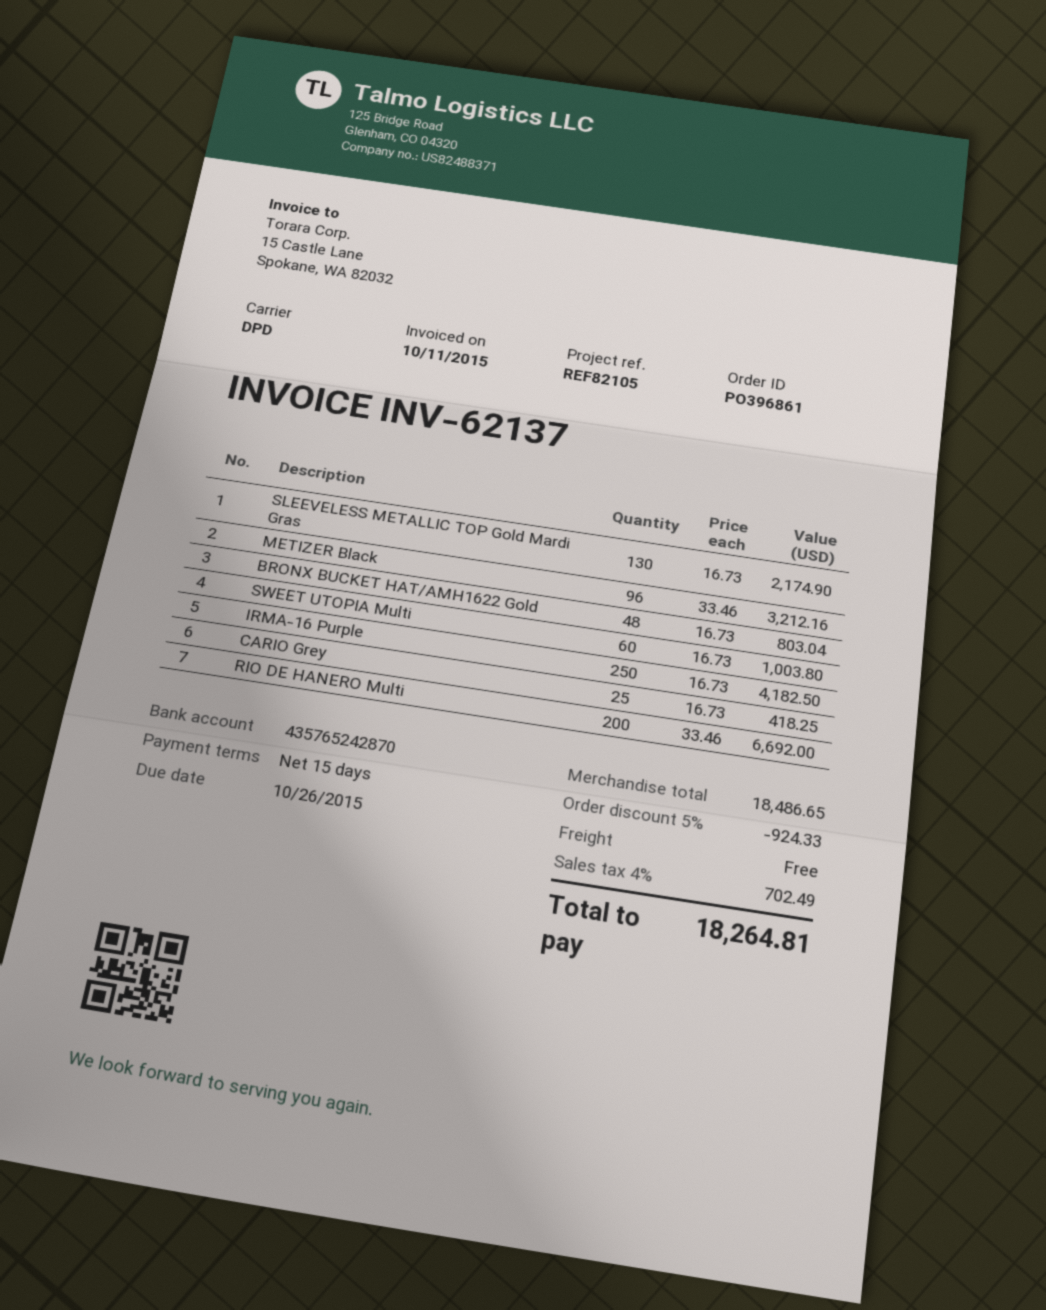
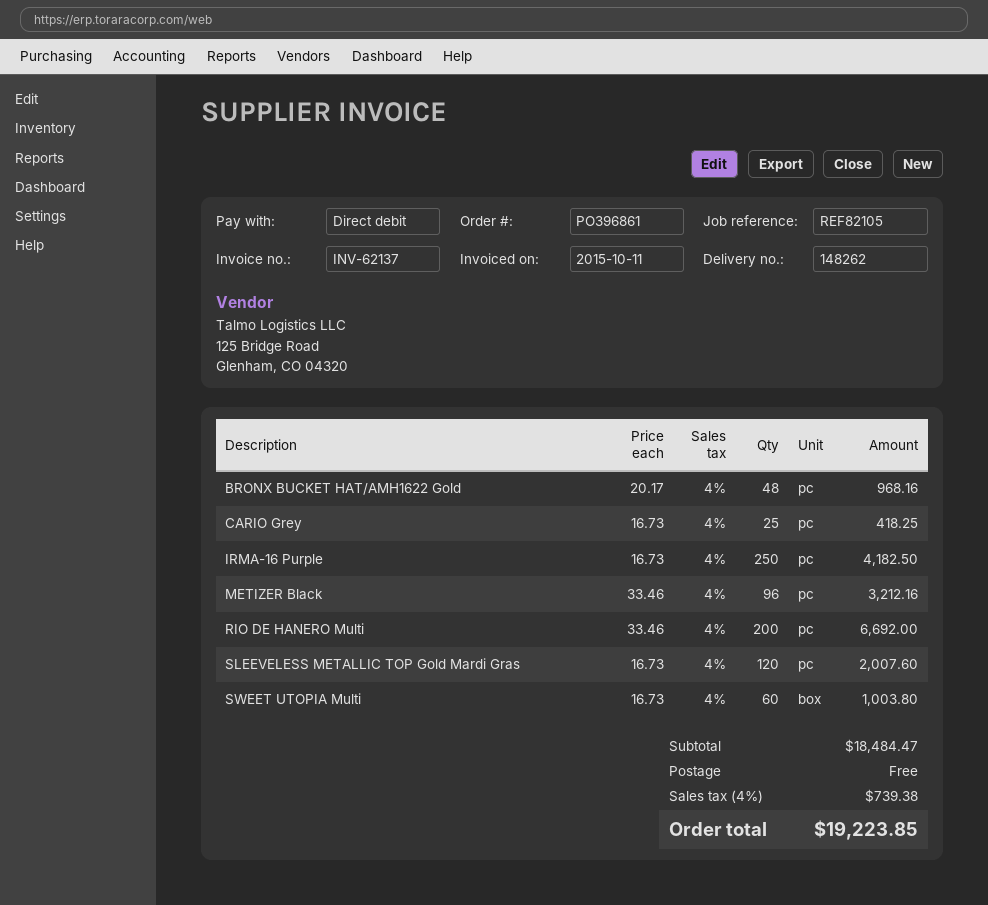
SLEEVELESS METALLIC TOP Gold Mardi Gras: 130 x 16.73 = 2174.90 -> 120 x 16.73 = 2007.60
BRONX BUCKET HAT/AMH1622 Gold: 48 x 16.73 = 803.04 -> 48 x 20.17 = 968.16
subtotal: 18486.65 -> 18484.47
discount: 5% = 924.33 -> none
tax: 4% = 702.49 -> 4% = 739.38
total: 18264.81 -> 19223.85

